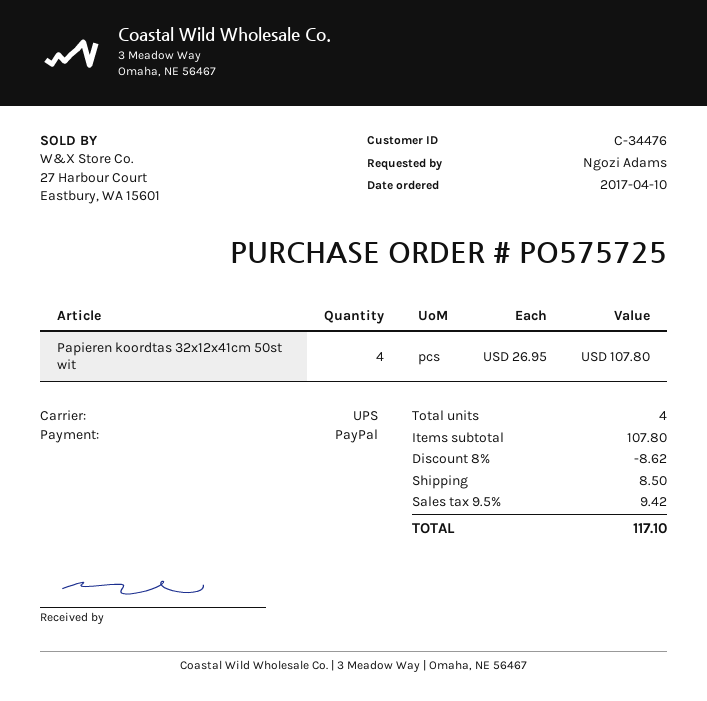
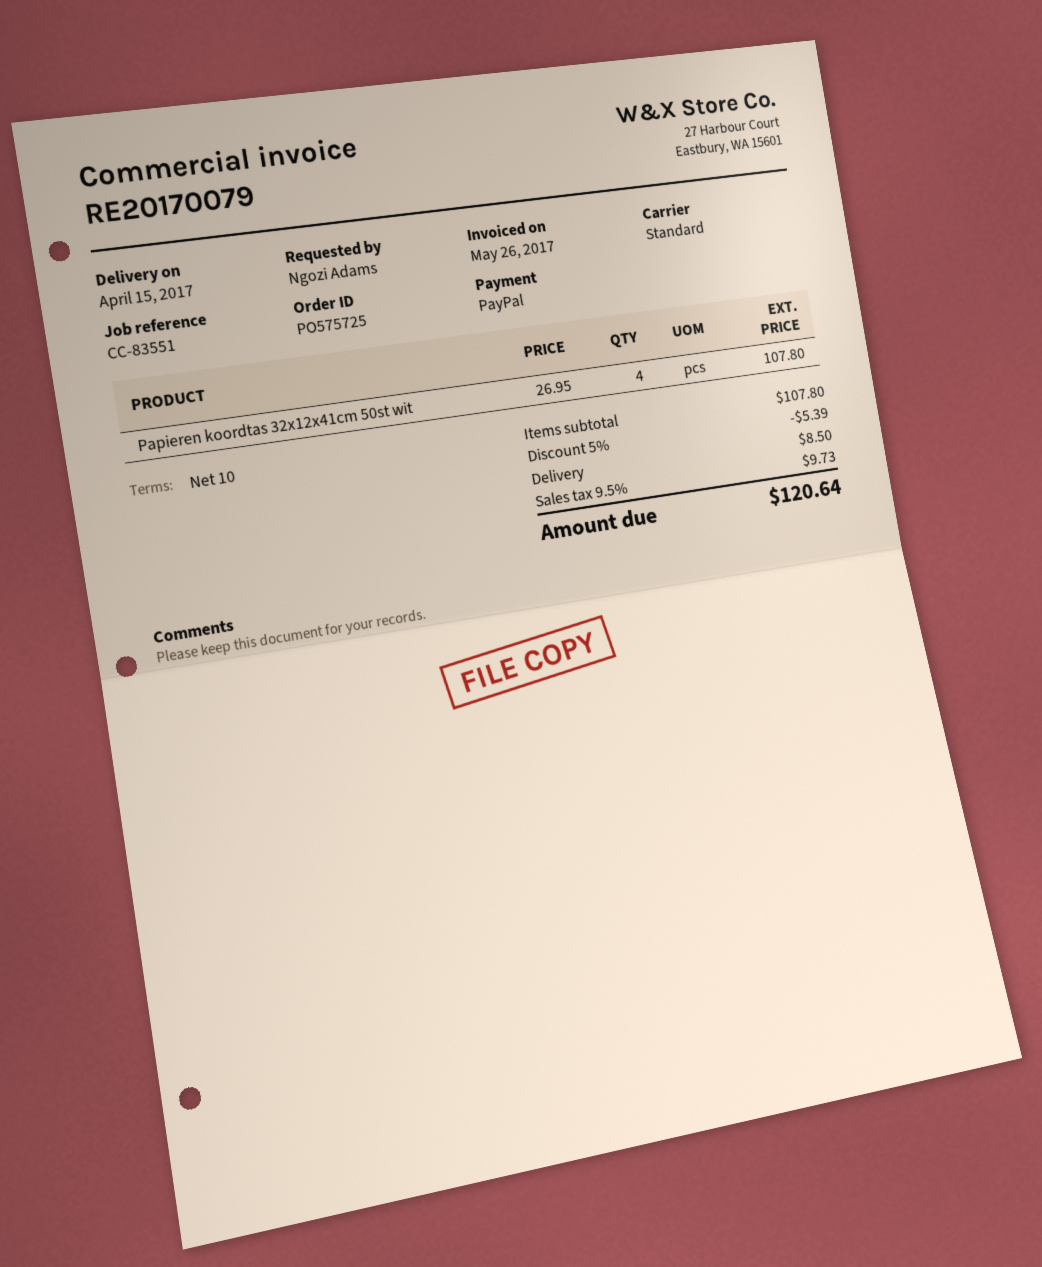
shipping method: UPS -> standard
discount: 8% = 8.62 -> 5% = 5.39
tax: 9.5% = 9.42 -> 9.5% = 9.73
total: 117.10 -> 120.64

